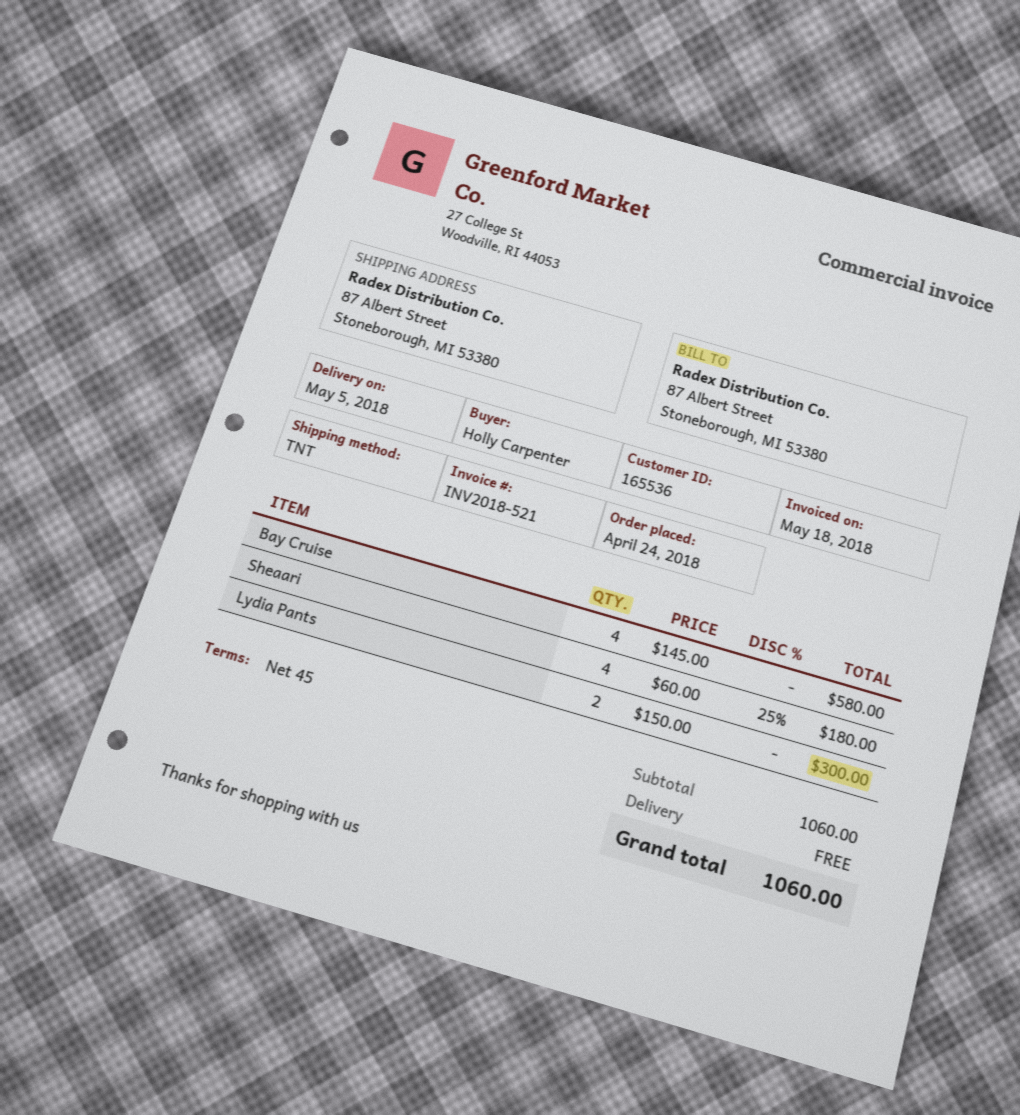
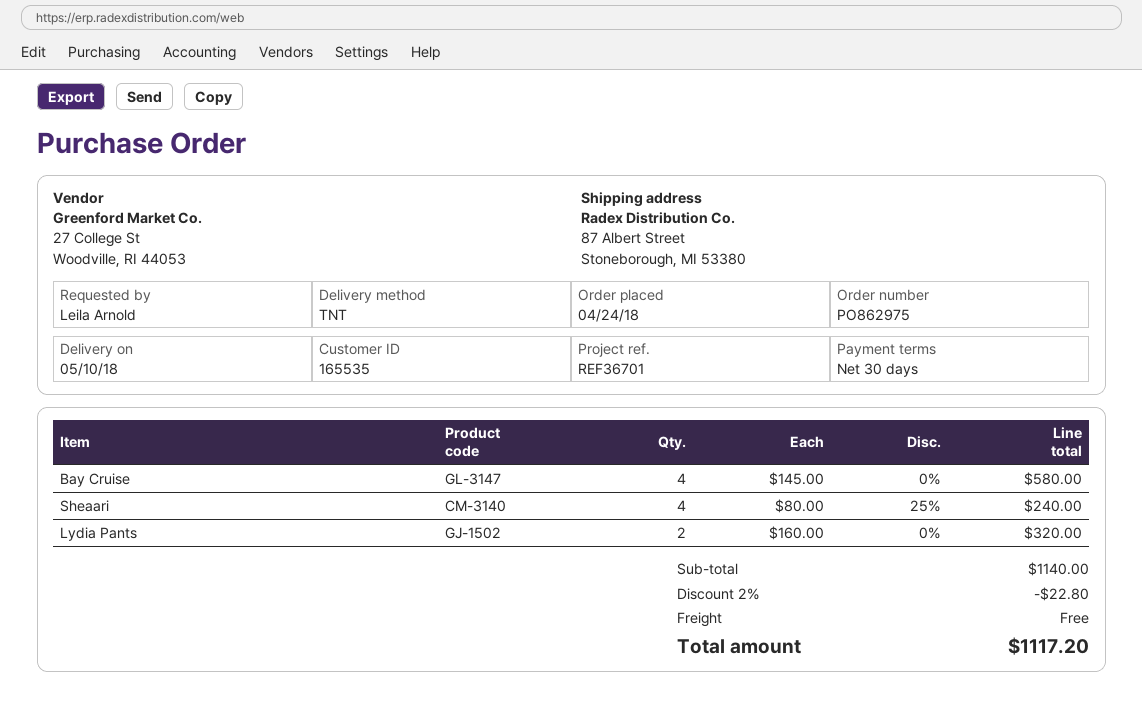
delivery date: 2018-05-05 -> 2018-05-10
payment terms: 45 days -> 30 days
customer number: 165536 -> 165535
ordered by: Holly Carpenter -> Leila Arnold
Sheaari: 4 x 60.00 - 25% = 180.00 -> 4 x 80.00 - 25% = 240.00
Lydia Pants: 2 x 150.00 = 300.00 -> 2 x 160.00 = 320.00
subtotal: 1060.00 -> 1140.00
discount: none -> 2% = 22.80
total: 1060.00 -> 1117.20

